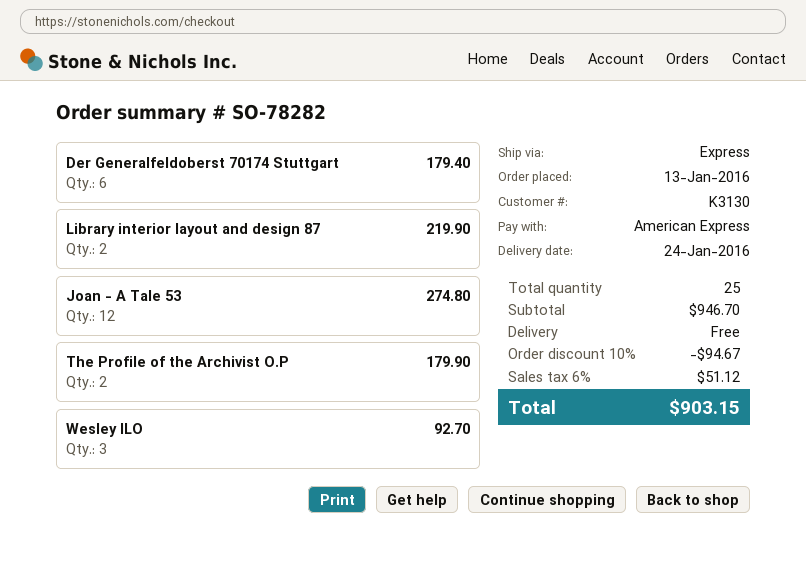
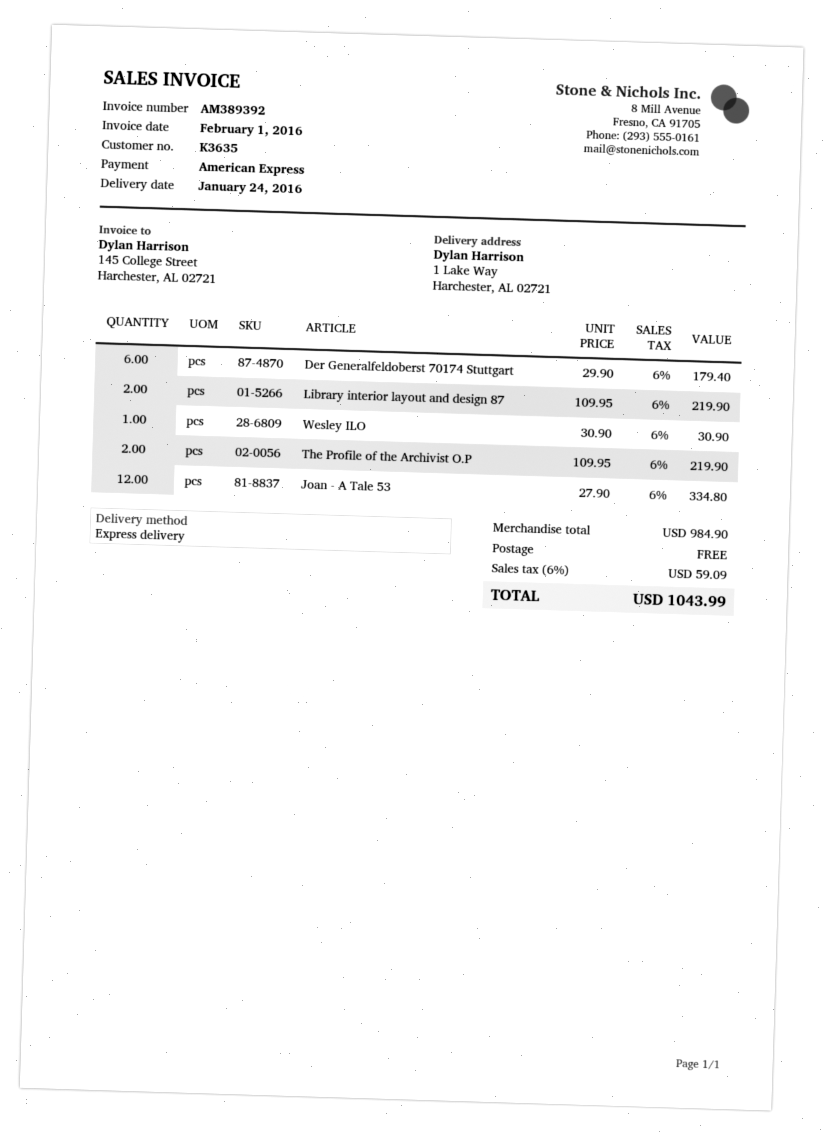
customer number: K3130 -> K3635
Joan - A Tale 53: 12 for 274.80 -> 12 for 334.80
The Profile of the Archivist O.P: 2 for 179.90 -> 2 for 219.90
Wesley ILO: 3 for 92.70 -> 1 for 30.90
subtotal: 946.70 -> 984.90
discount: 10% = 94.67 -> none
tax: 6% = 51.12 -> 6% = 59.09
total: 903.15 -> 1043.99

